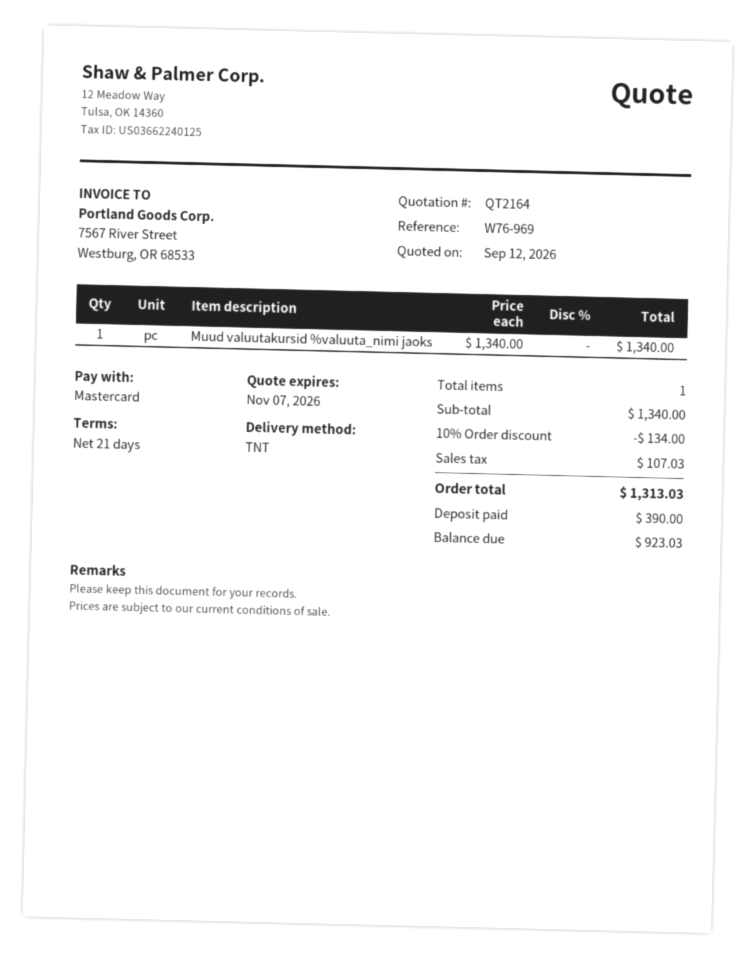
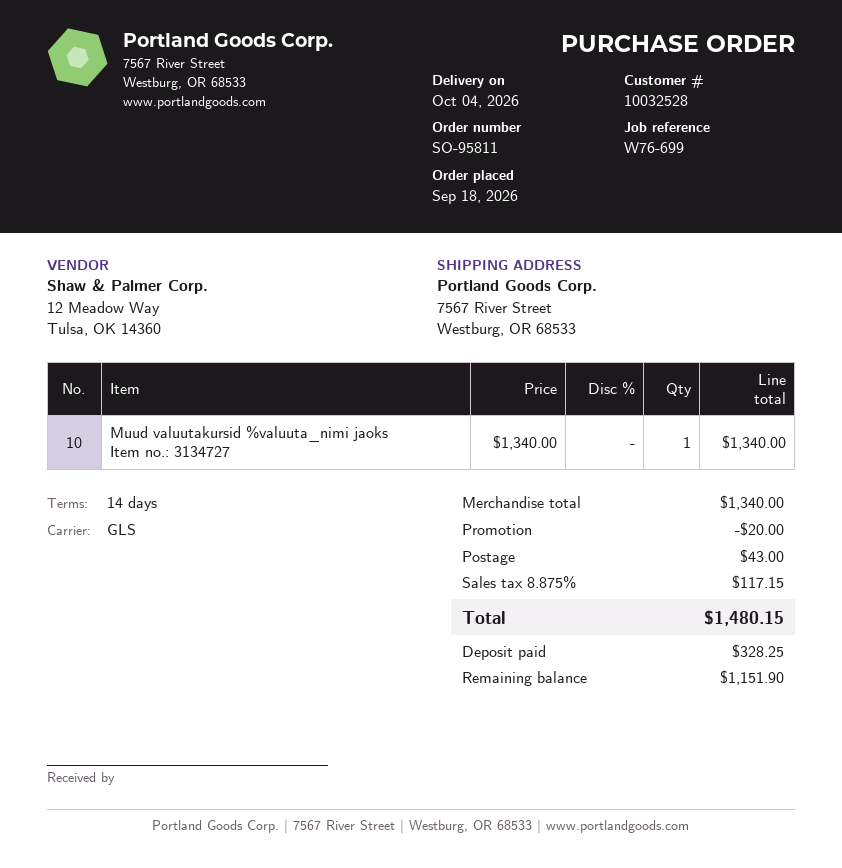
payment terms: 21 days -> 14 days
reference: W76-969 -> W76-699
shipping method: TNT -> GLS
discount: 134.00 -> 20.00
shipping: none -> 43.00
tax: 107.03 -> 117.15
total: 1313.03 -> 1480.15
deposit: 390.00 -> 328.25
balance: 923.03 -> 1151.90

